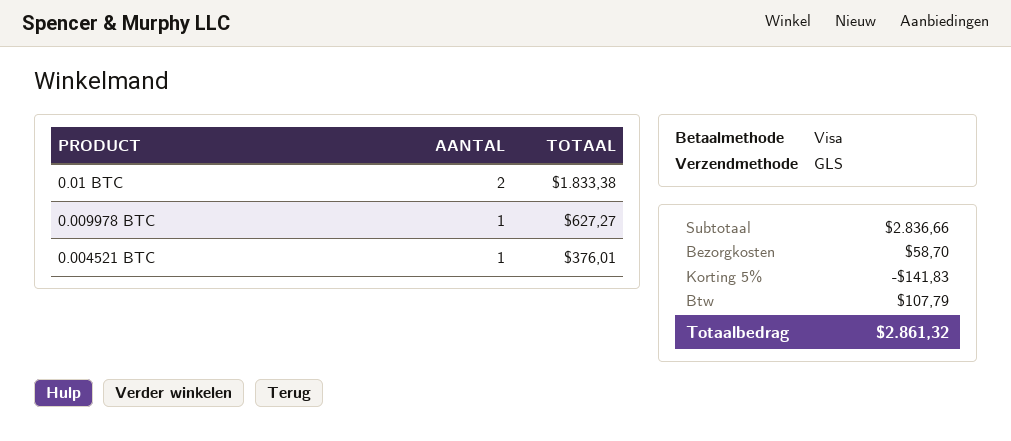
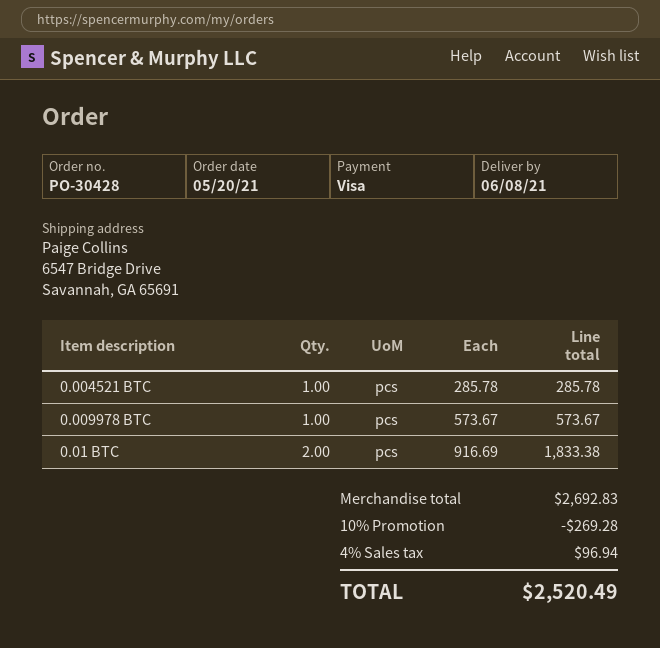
0.009978 BTC: 1 for 627.27 -> 1 for 573.67
0.004521 BTC: 1 for 376.01 -> 1 for 285.78
subtotal: 2836.66 -> 2692.83
discount: 5% = 141.83 -> 10% = 269.28
shipping: 58.70 -> none
tax: 107.79 -> 96.94
total: 2861.32 -> 2520.49

